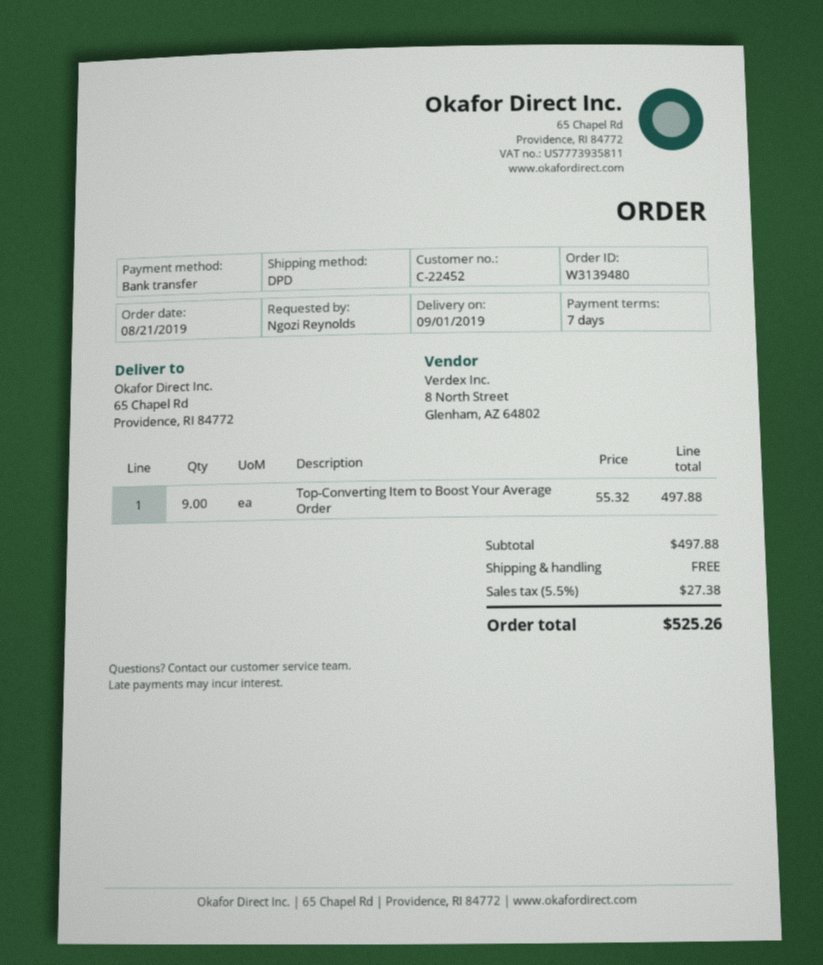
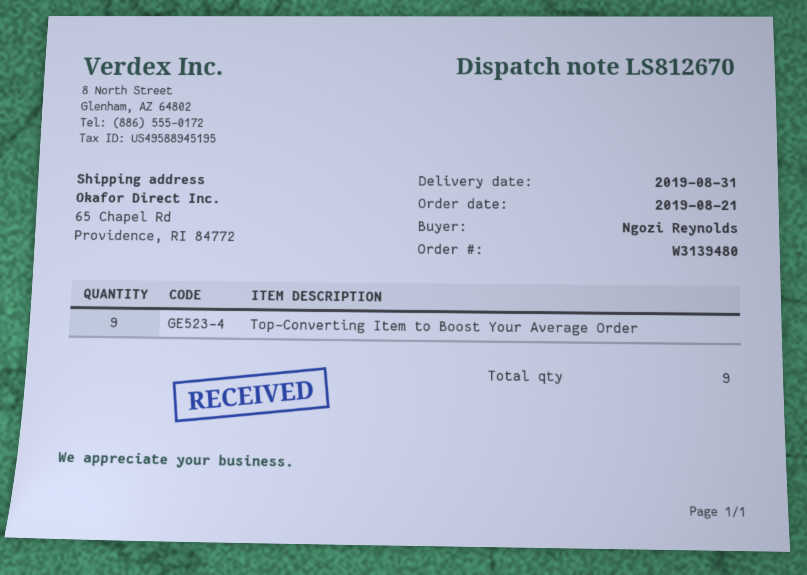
delivery date: 2019-09-01 -> 2019-08-31

